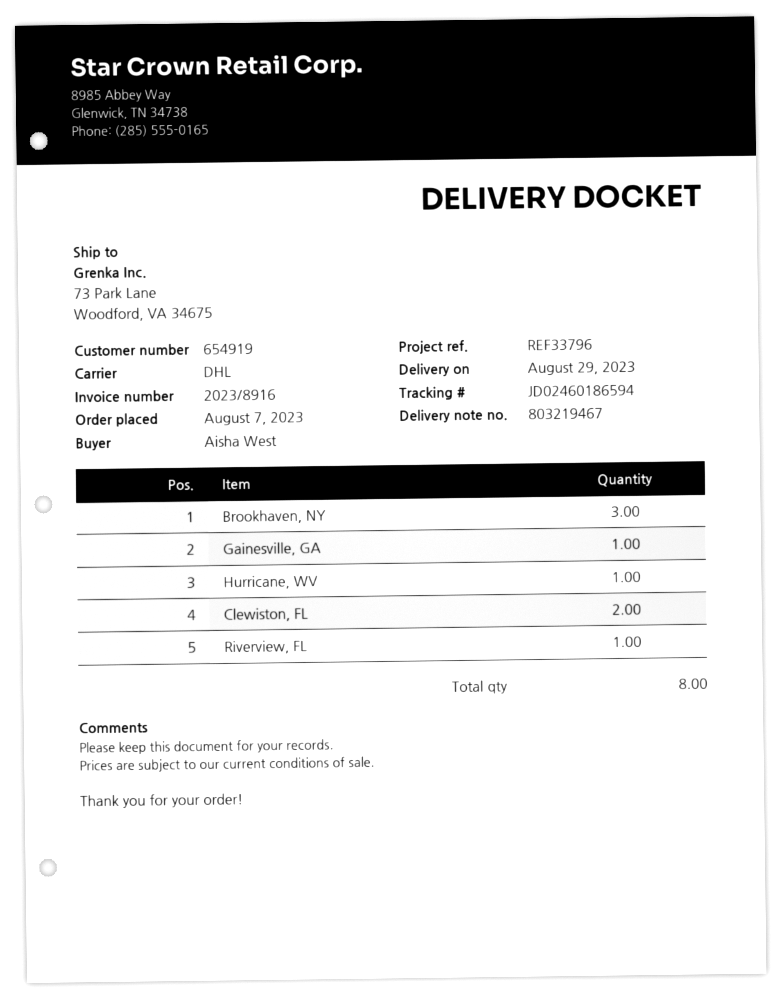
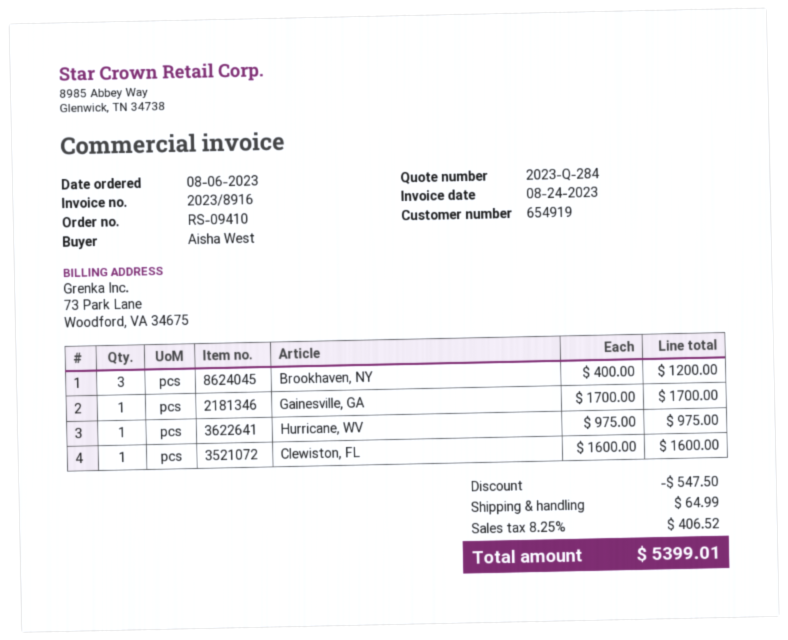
order date: 2023-08-07 -> 2023-08-06
Clewiston, FL: 2 -> 1
Riverview, FL: 1 -> none

